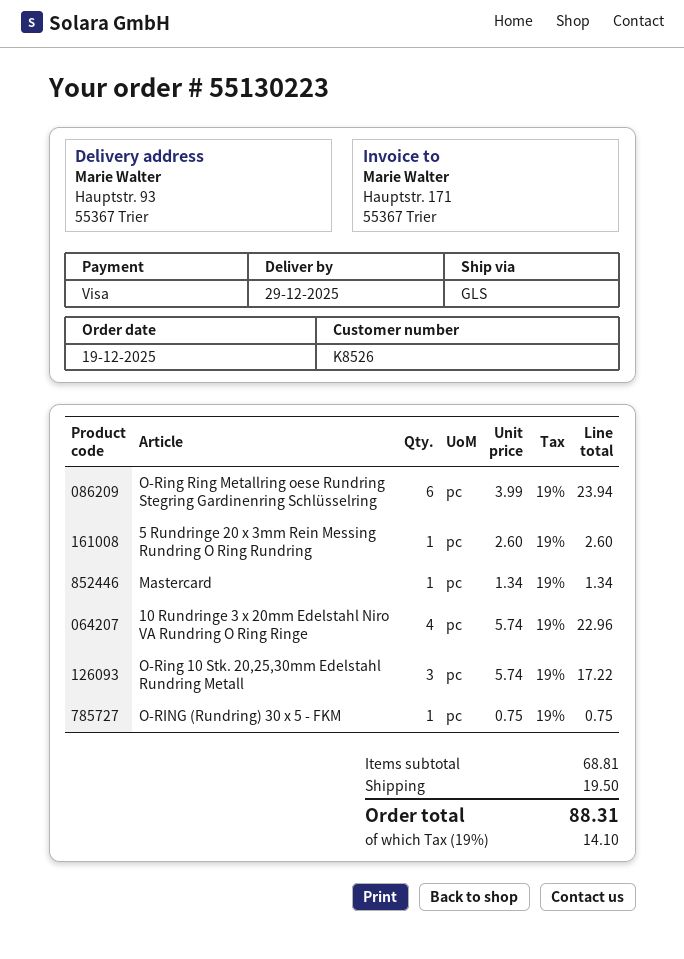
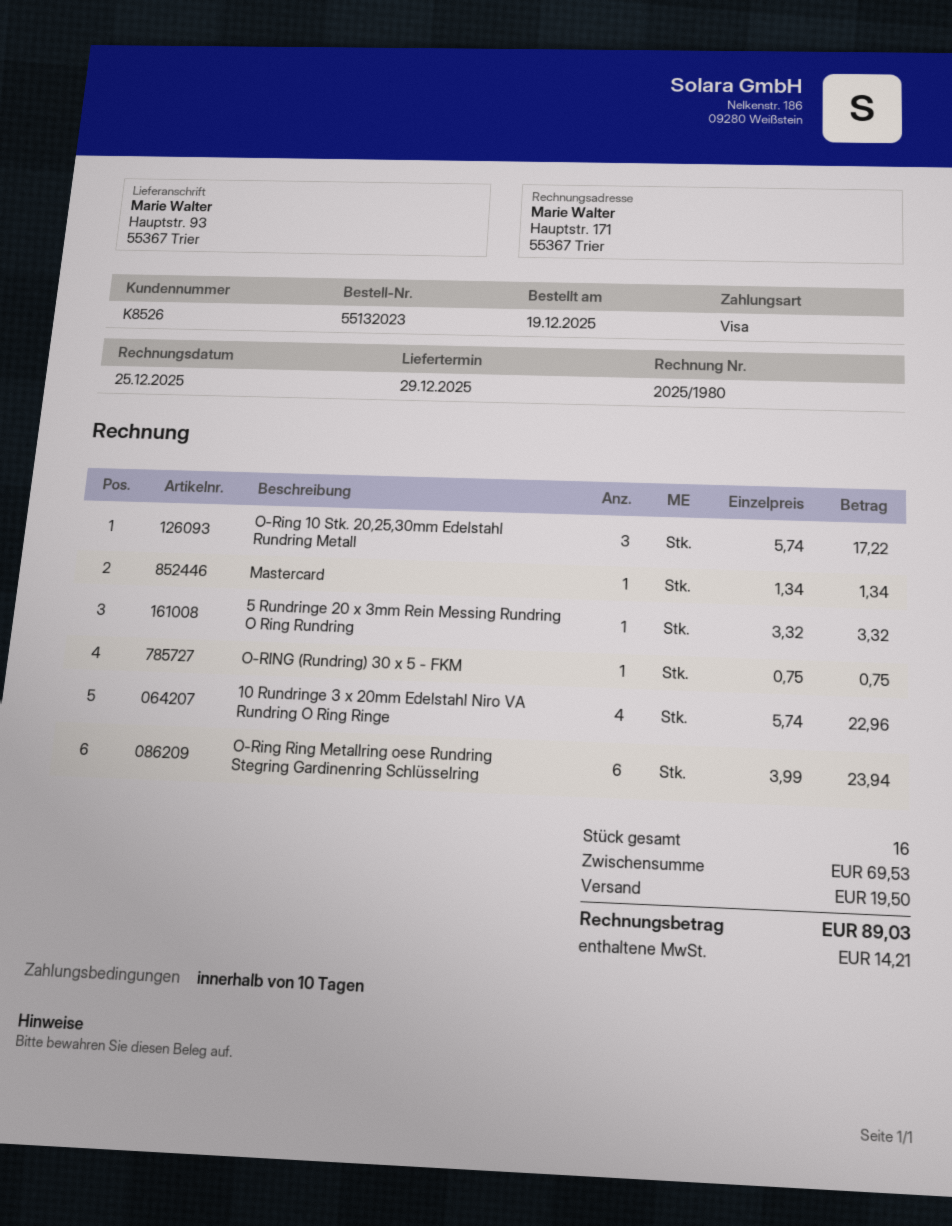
order number: 55130223 -> 55132023
5 Rundringe 20 x 3mm Rein Messing Rundring O Ring Rundring: 1 x 2.60 = 2.60 -> 1 x 3.32 = 3.32
subtotal: 68.81 -> 69.53
tax: 14.10 -> 14.21
total: 88.31 -> 89.03

